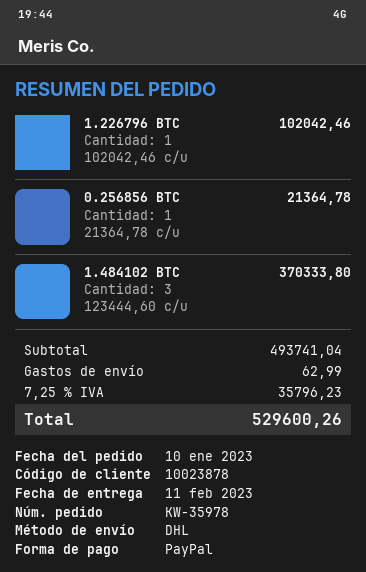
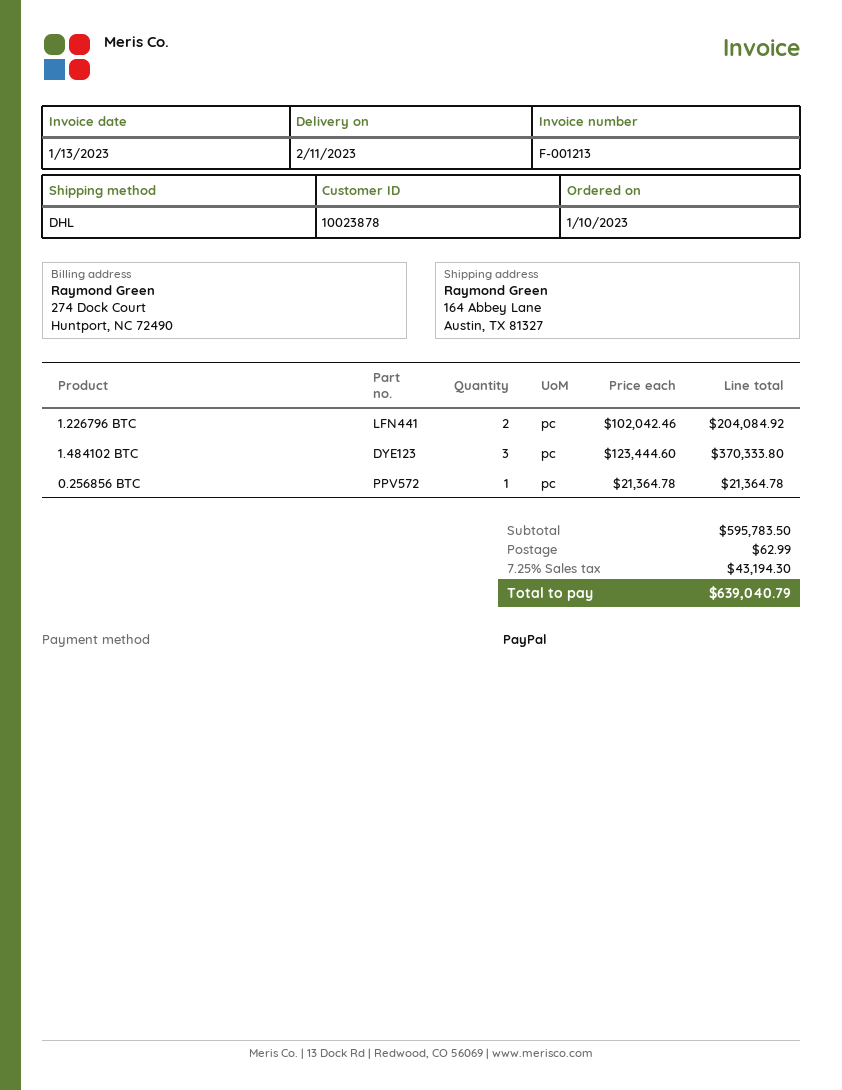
1.226796 BTC: 1 x 102042.46 = 102042.46 -> 2 x 102042.46 = 204084.92
subtotal: 493741.04 -> 595783.50
tax: 7.25% = 35796.23 -> 7.25% = 43194.30
total: 529600.26 -> 639040.79

